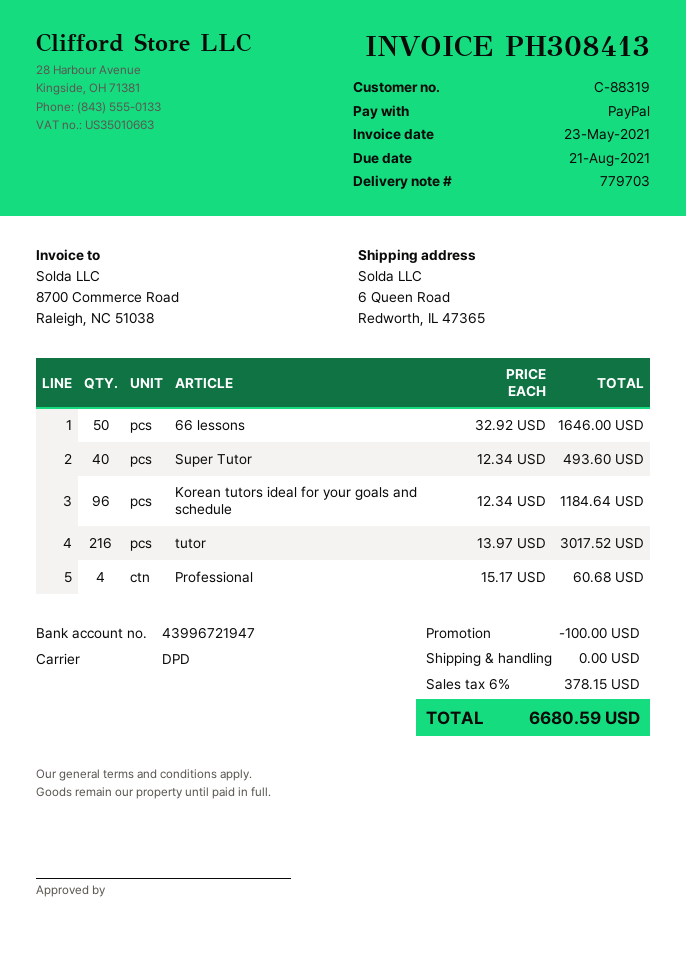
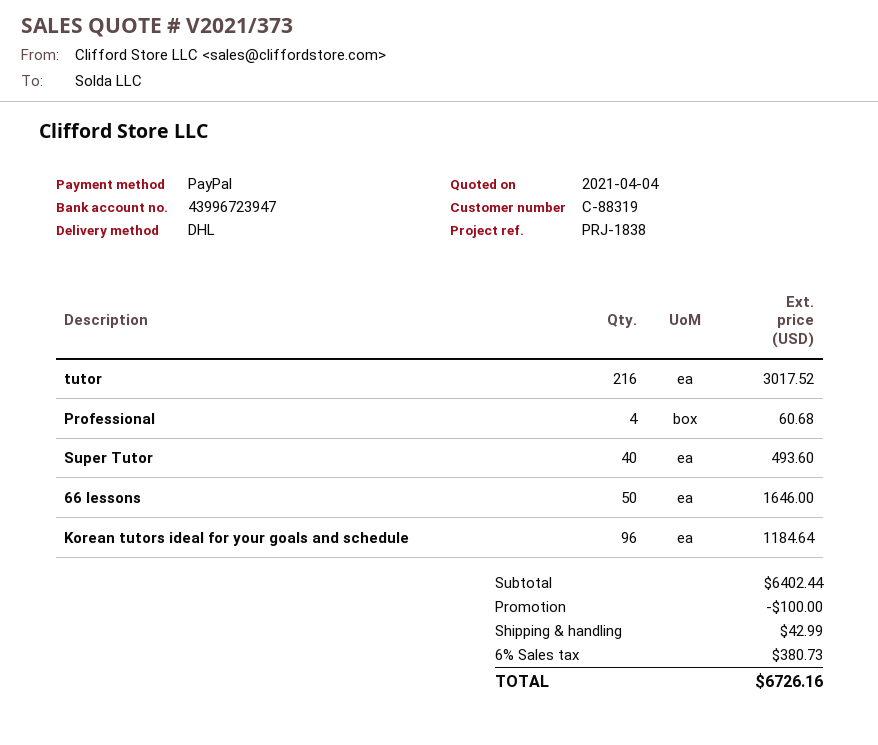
bank account: 43996721947 -> 43996723947
shipping method: DPD -> DHL
shipping: 0.00 -> 42.99
tax: 6% = 378.15 -> 6% = 380.73
total: 6680.59 -> 6726.16

